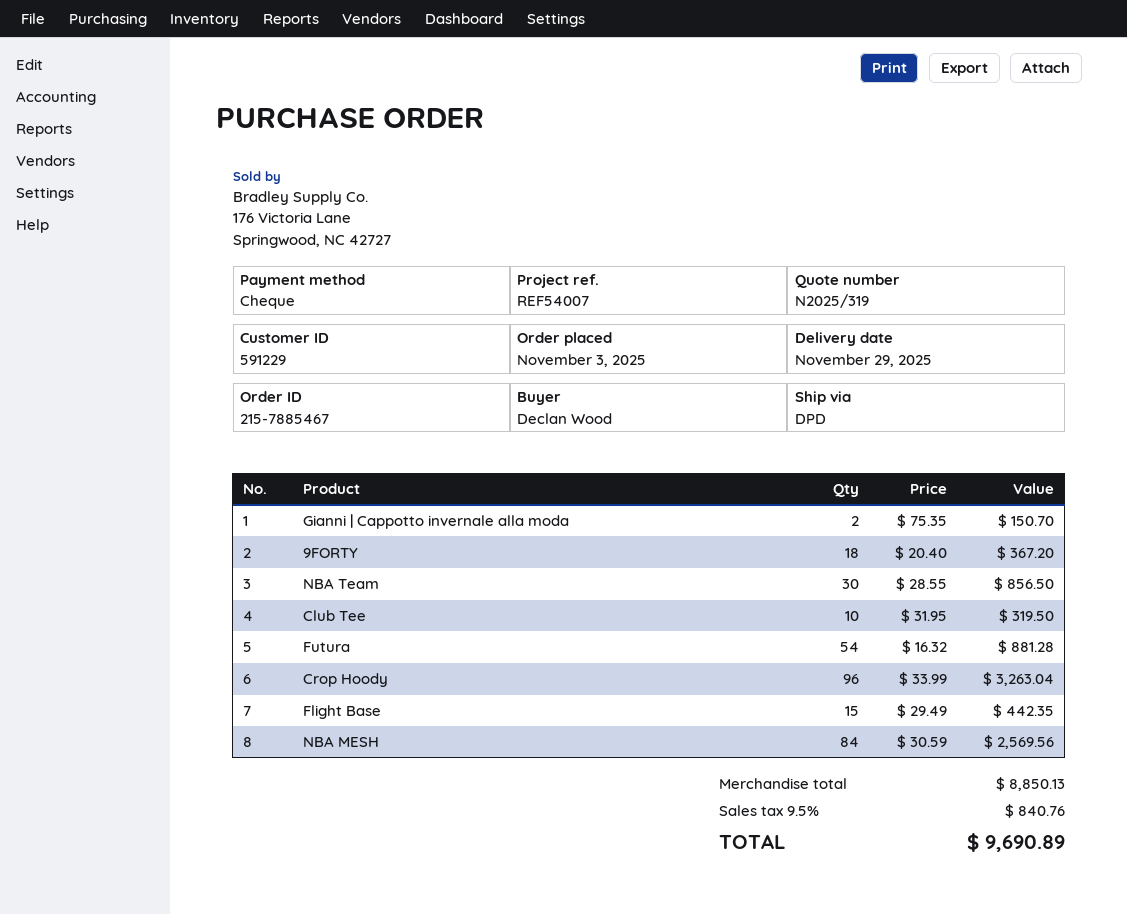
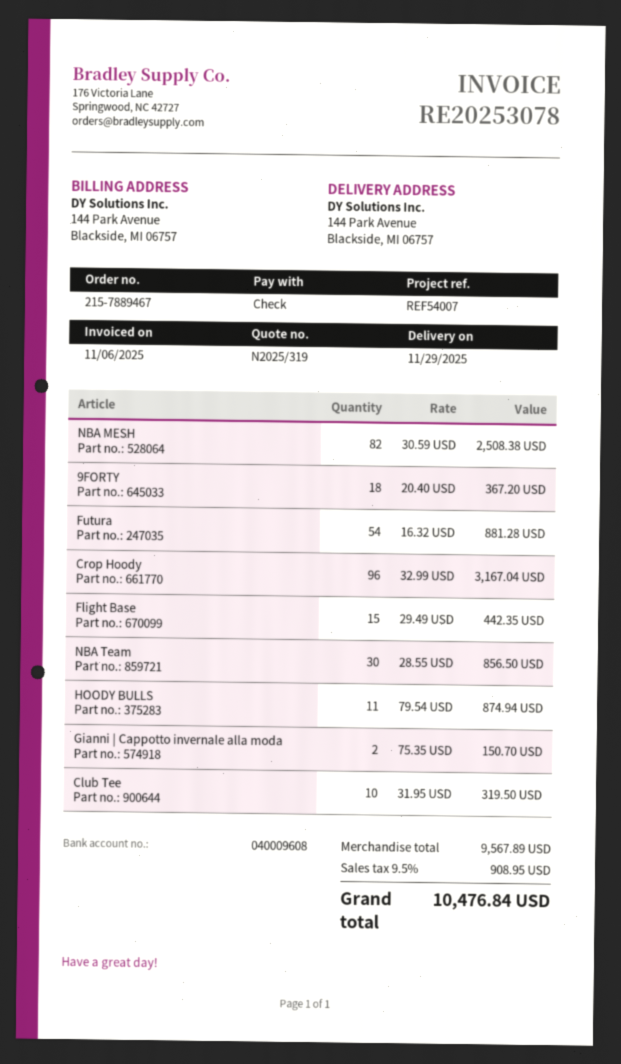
order number: 215-7885467 -> 215-7889467
Crop Hoody: 96 x 33.99 = 3263.04 -> 96 x 32.99 = 3167.04
NBA MESH: 84 x 30.59 = 2569.56 -> 82 x 30.59 = 2508.38
HOODY BULLS: none -> 11 x 79.54 = 874.94
subtotal: 8850.13 -> 9567.89
tax: 9.5% = 840.76 -> 9.5% = 908.95
total: 9690.89 -> 10476.84

